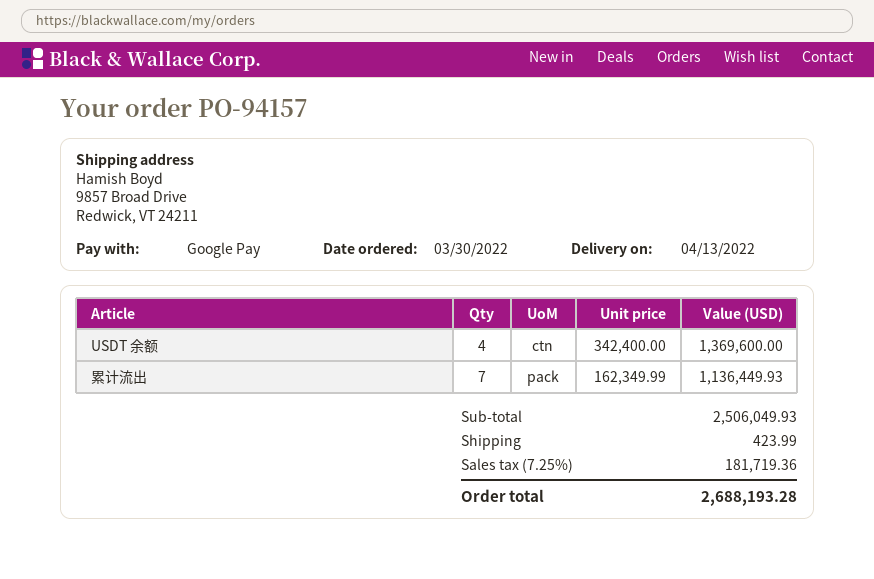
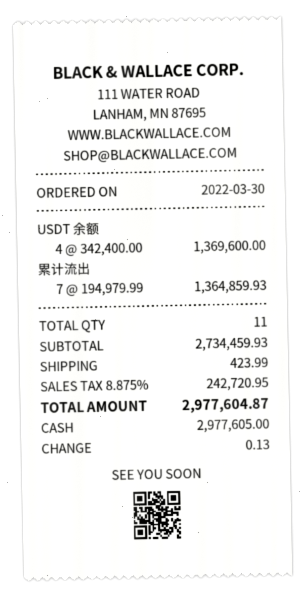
payment method: Google Pay -> cash
累计流出: 7 x 162349.99 = 1136449.93 -> 7 x 194979.99 = 1364859.93
subtotal: 2506049.93 -> 2734459.93
tax: 7.25% = 181719.36 -> 8.875% = 242720.95
total: 2688193.28 -> 2977604.87

